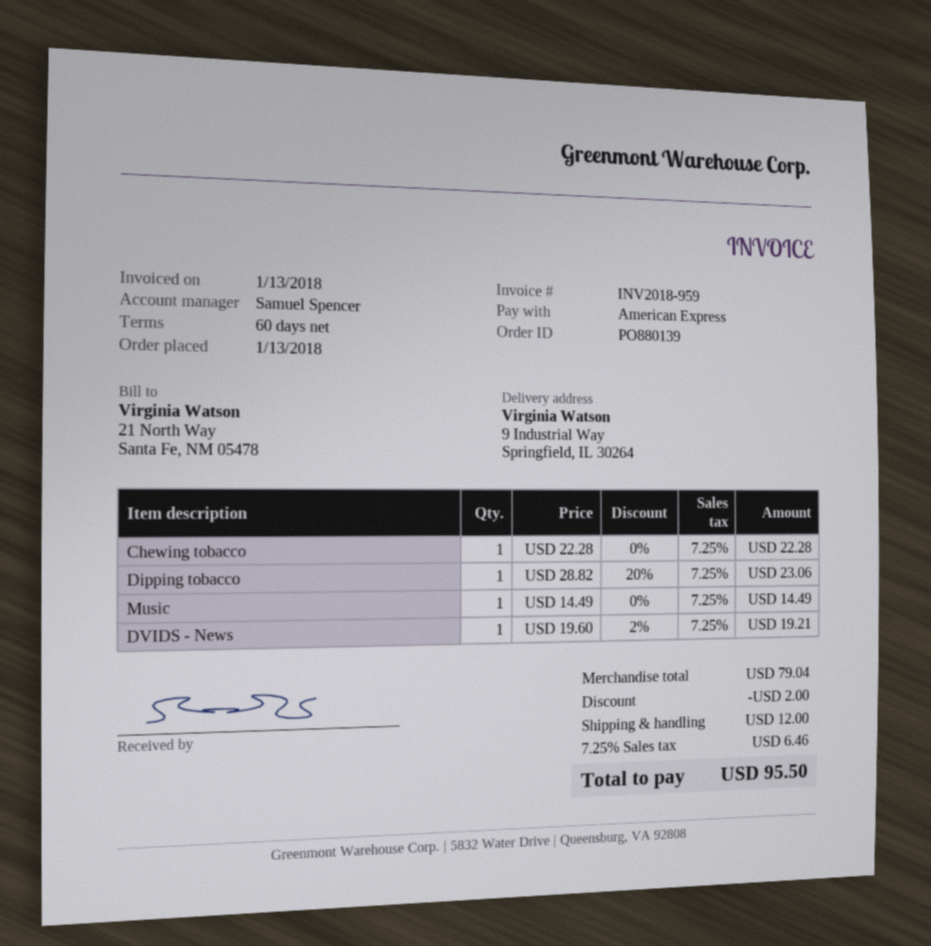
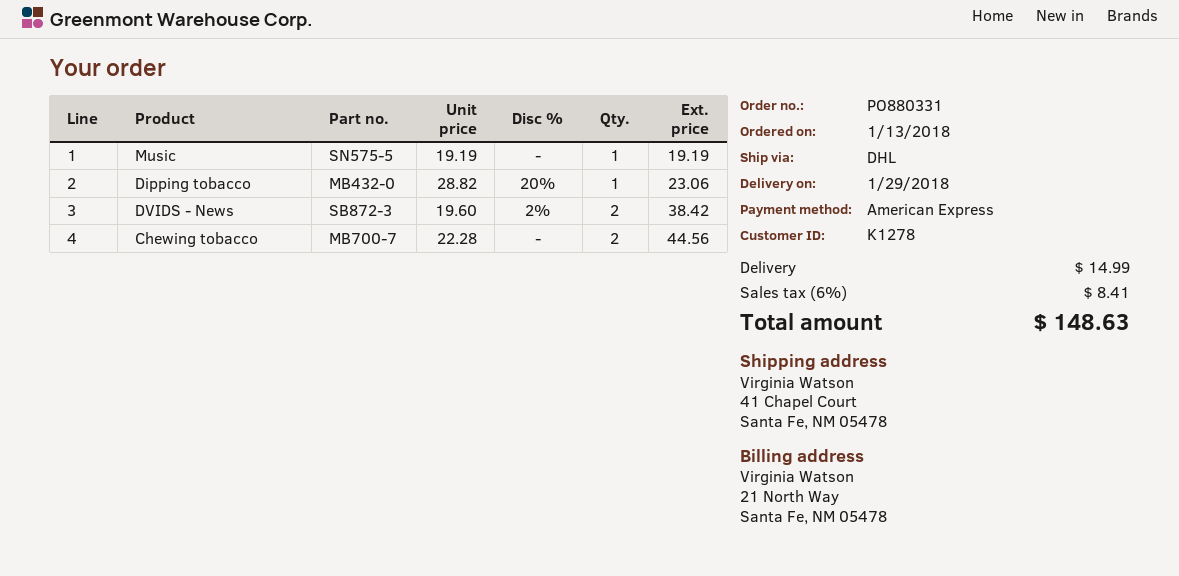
order number: PO880139 -> PO880331
ship to: 9 Industrial Way, Springfield, IL 30264 -> 41 Chapel Court, Santa Fe, NM 05478
Chewing tobacco: 1 x 22.28 = 22.28 -> 2 x 22.28 = 44.56
Music: 1 x 14.49 = 14.49 -> 1 x 19.19 = 19.19
DVIDS - News: 1 x 19.60 - 2% = 19.21 -> 2 x 19.60 - 2% = 38.42
discount: 2.00 -> none
shipping: 12.00 -> 14.99
tax: 7.25% = 6.46 -> 6% = 8.41
total: 95.50 -> 148.63

